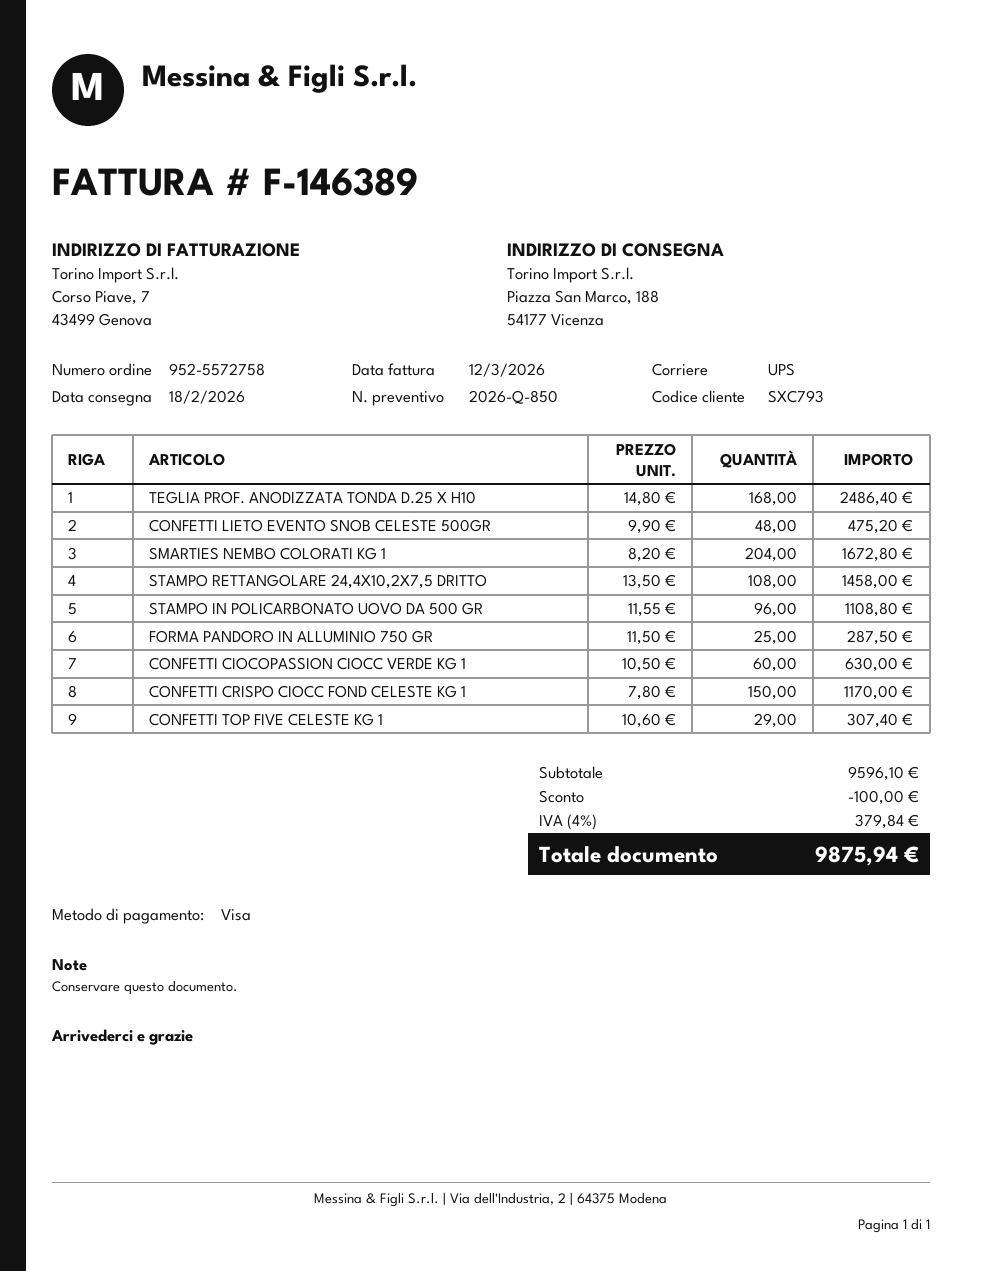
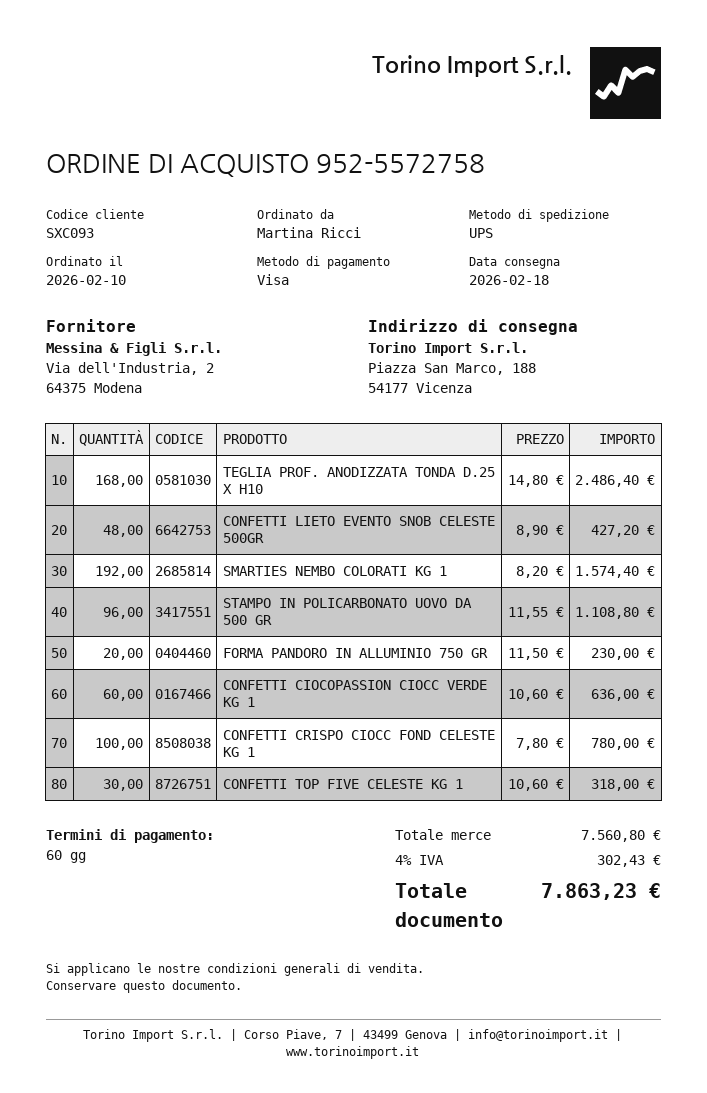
customer number: SXC793 -> SXC093
CONFETTI LIETO EVENTO SNOB CELESTE 500GR: 48 x 9.90 = 475.20 -> 48 x 8.90 = 427.20
SMARTIES NEMBO COLORATI KG 1: 204 x 8.20 = 1672.80 -> 192 x 8.20 = 1574.40
STAMPO RETTANGOLARE 24,4X10,2X7,5 DRITTO: 108 x 13.50 = 1458.00 -> none
FORMA PANDORO IN ALLUMINIO 750 GR: 25 x 11.50 = 287.50 -> 20 x 11.50 = 230.00
CONFETTI CIOCOPASSION CIOCC VERDE KG 1: 60 x 10.50 = 630.00 -> 60 x 10.60 = 636.00
CONFETTI CRISPO CIOCC FOND CELESTE KG 1: 150 x 7.80 = 1170.00 -> 100 x 7.80 = 780.00
CONFETTI TOP FIVE CELESTE KG 1: 29 x 10.60 = 307.40 -> 30 x 10.60 = 318.00
subtotal: 9596.10 -> 7560.80
discount: 100.00 -> none
tax: 4% = 379.84 -> 4% = 302.43
total: 9875.94 -> 7863.23

